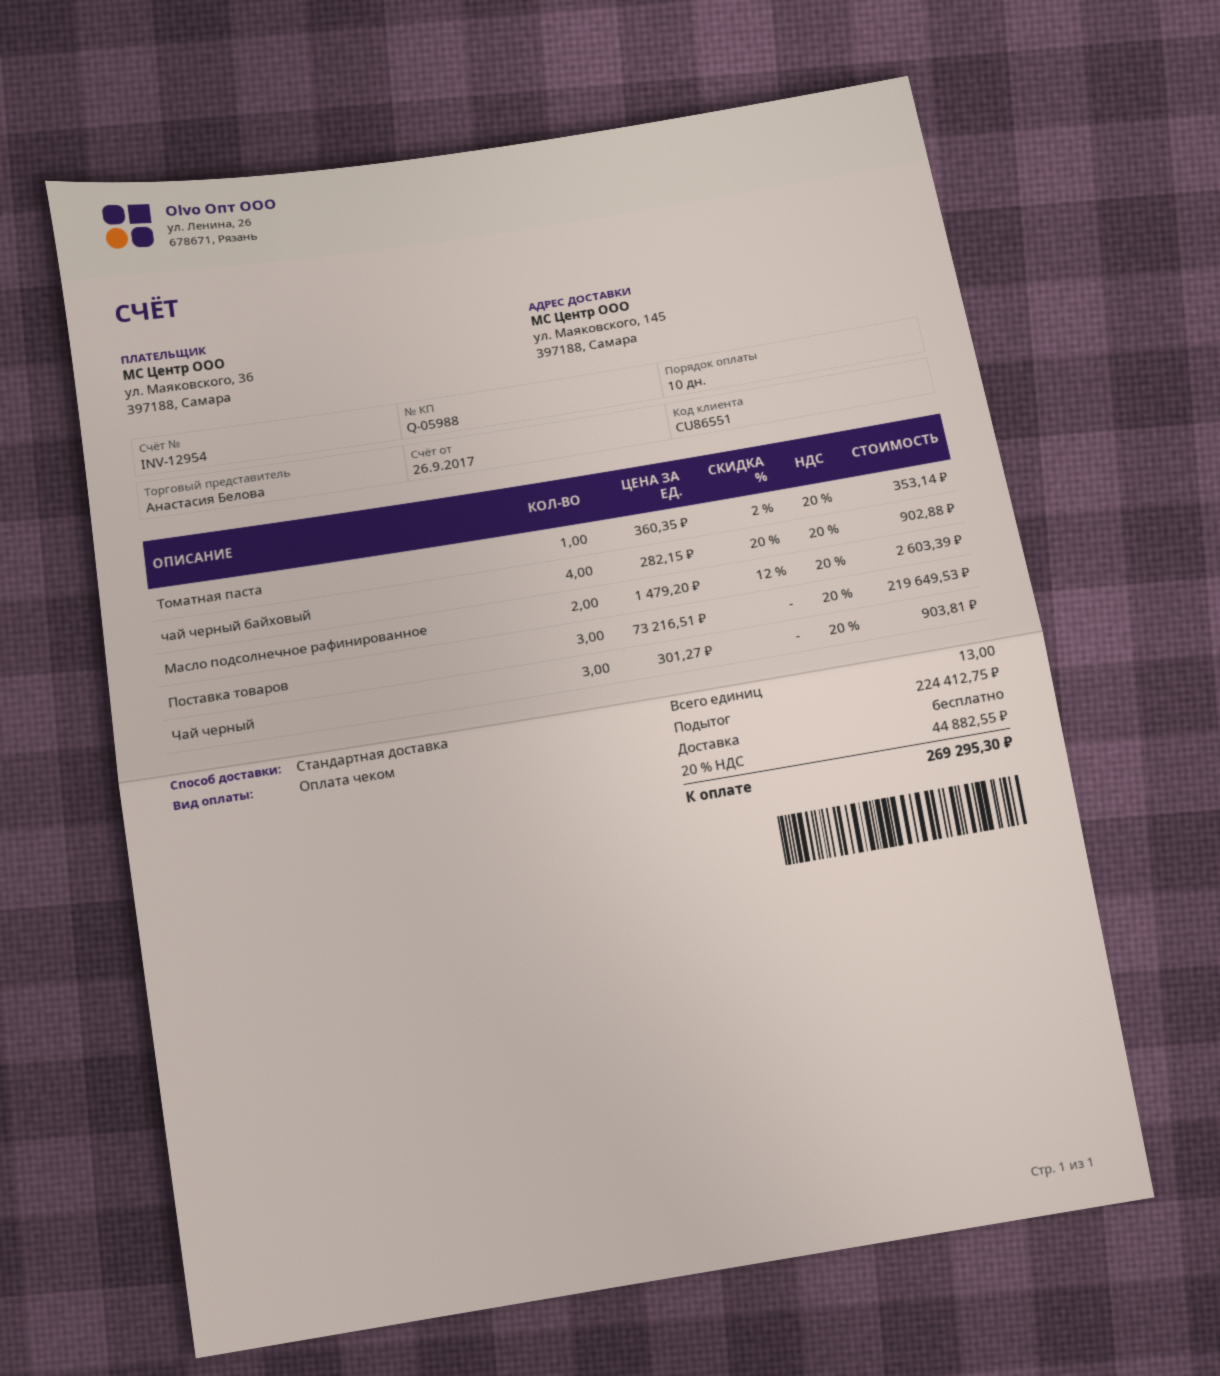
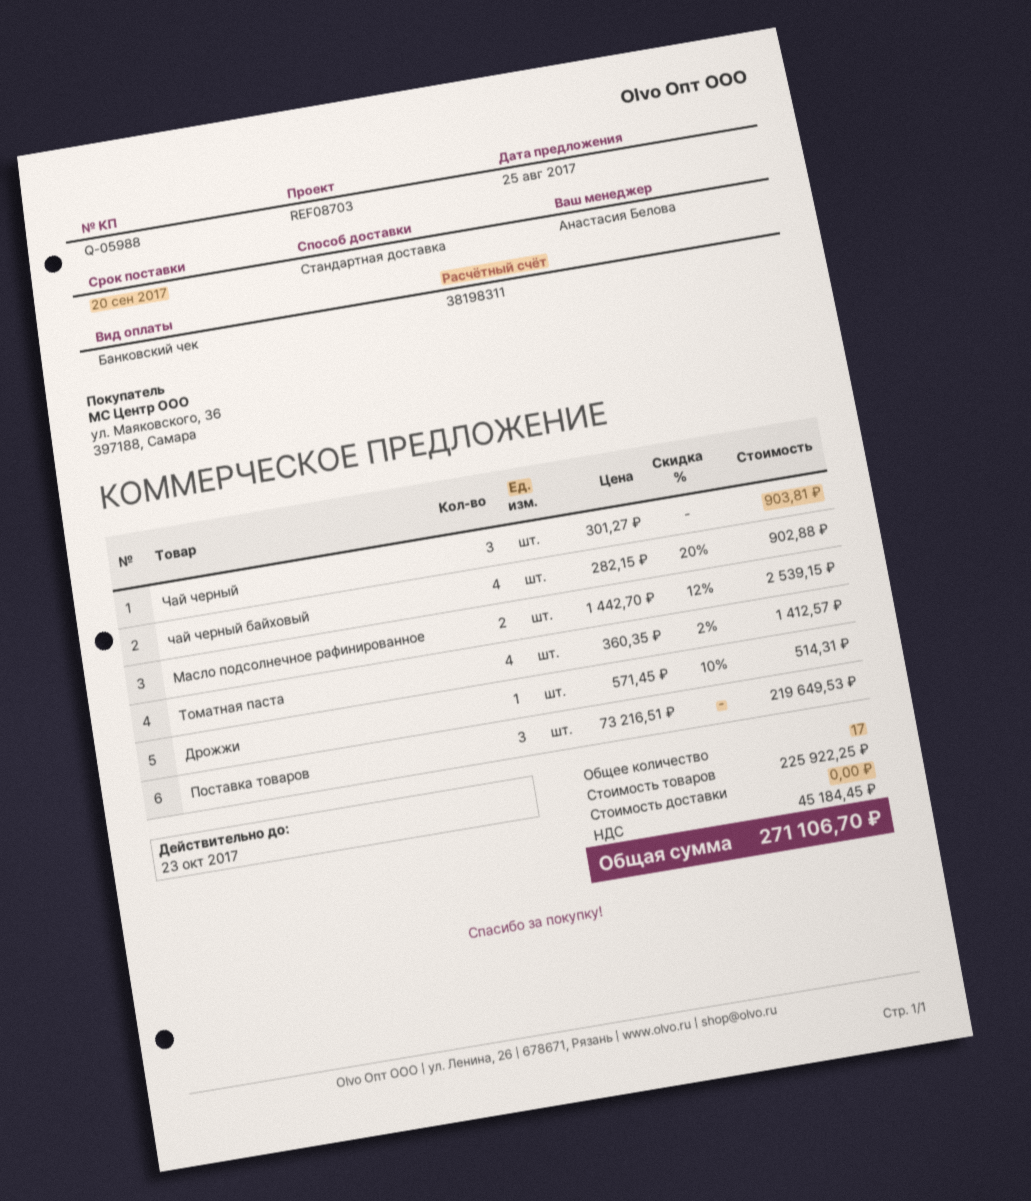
Томатная паста: 1 x 360.35 - 2% = 353.14 -> 4 x 360.35 - 2% = 1412.57
Масло подсолнечное рафинированное: 2 x 1479.20 - 12% = 2603.39 -> 2 x 1442.70 - 12% = 2539.15
Дрожжи: none -> 1 x 571.45 - 10% = 514.31
total quantity: 13 -> 17
subtotal: 224412.75 -> 225922.25
tax: 44882.55 -> 45184.45
total: 269295.30 -> 271106.70

